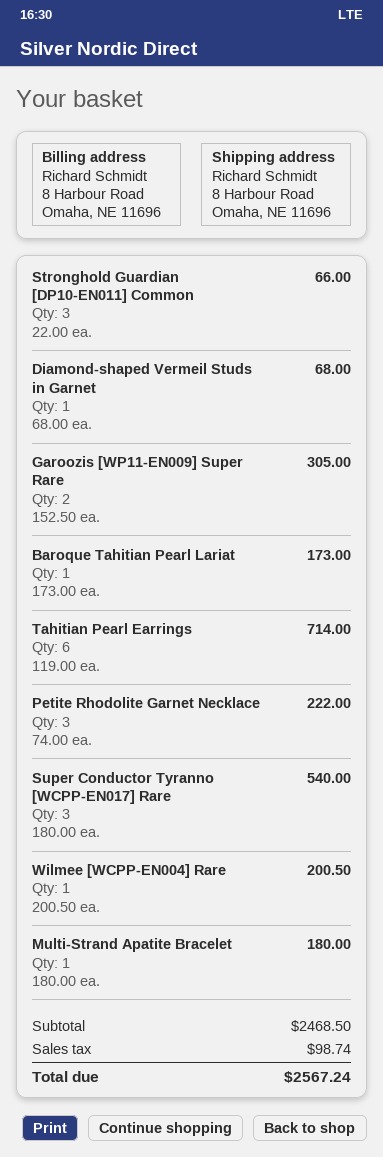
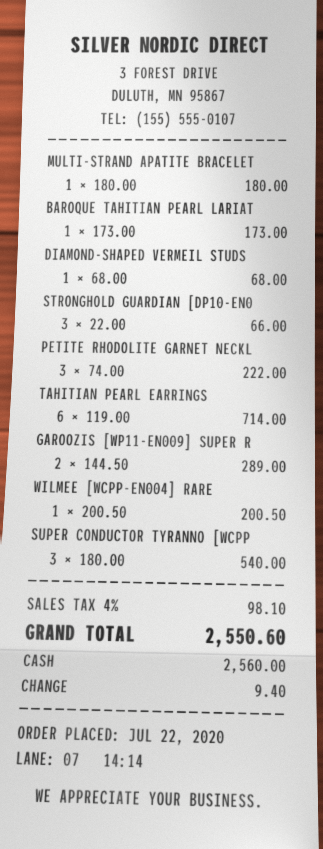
Garoozis [WP11-EN009] Super Rare: 2 x 152.50 = 305.00 -> 2 x 144.50 = 289.00
tax: 98.74 -> 98.10
total: 2567.24 -> 2550.60

